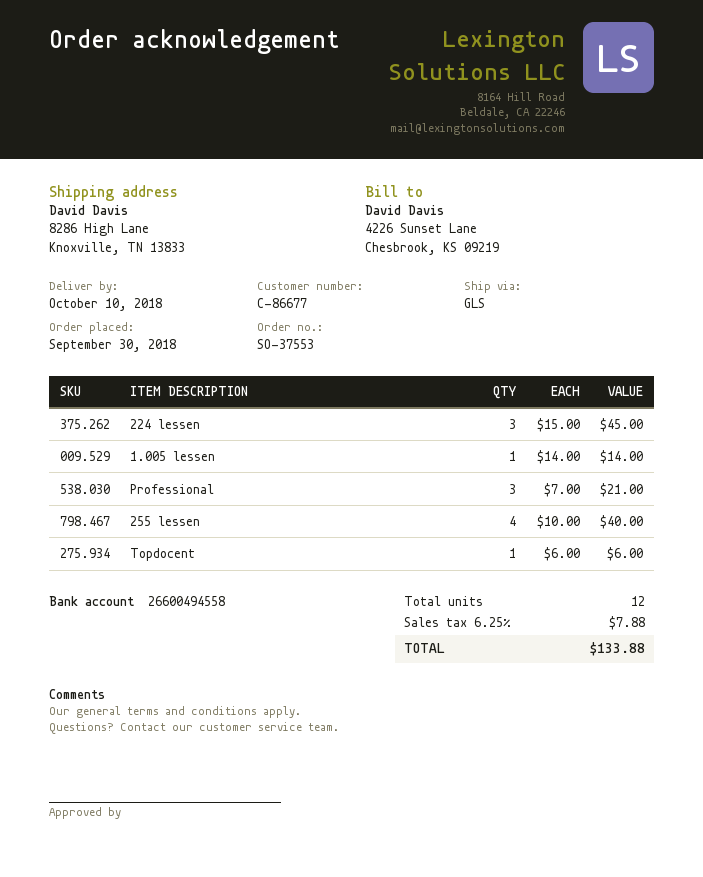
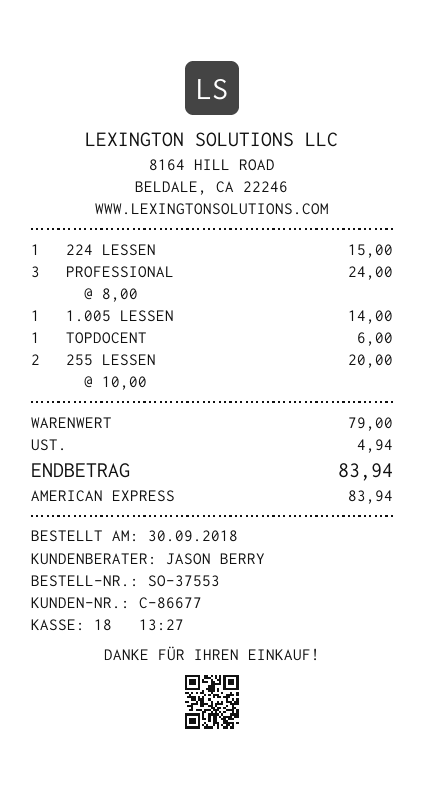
224 lessen: 3 x 15.00 = 45.00 -> 1 x 15.00 = 15.00
Professional: 3 x 7.00 = 21.00 -> 3 x 8.00 = 24.00
255 lessen: 4 x 10.00 = 40.00 -> 2 x 10.00 = 20.00
tax: 7.88 -> 4.94
total: 133.88 -> 83.94

